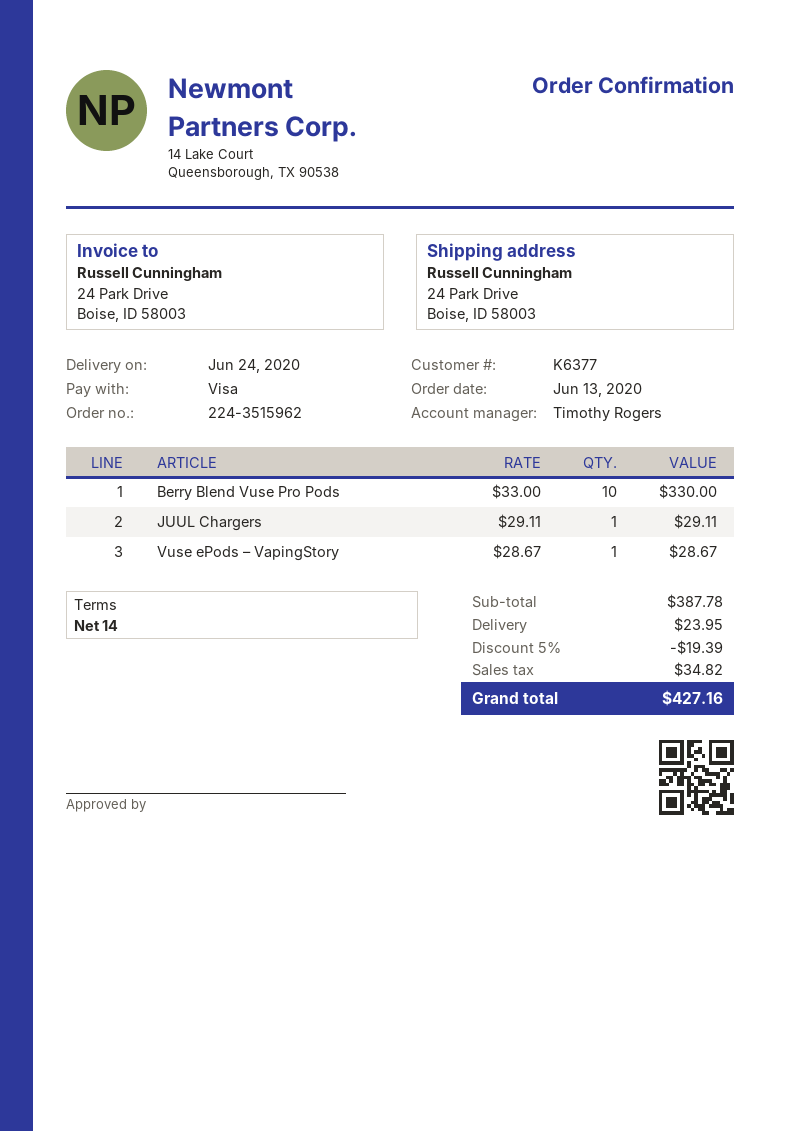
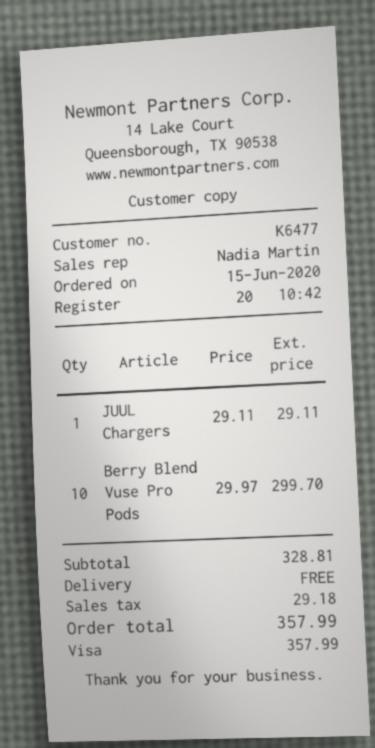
order date: 2020-06-13 -> 2020-06-15
customer number: K6377 -> K6477
sales rep: Timothy Rogers -> Nadia Martin
Berry Blend Vuse Pro Pods: 10 x 33.00 = 330.00 -> 10 x 29.97 = 299.70
Vuse ePods – VapingStory: 1 x 28.67 = 28.67 -> none
subtotal: 387.78 -> 328.81
discount: 5% = 19.39 -> none
shipping: 23.95 -> 0.00
tax: 34.82 -> 29.18
total: 427.16 -> 357.99

